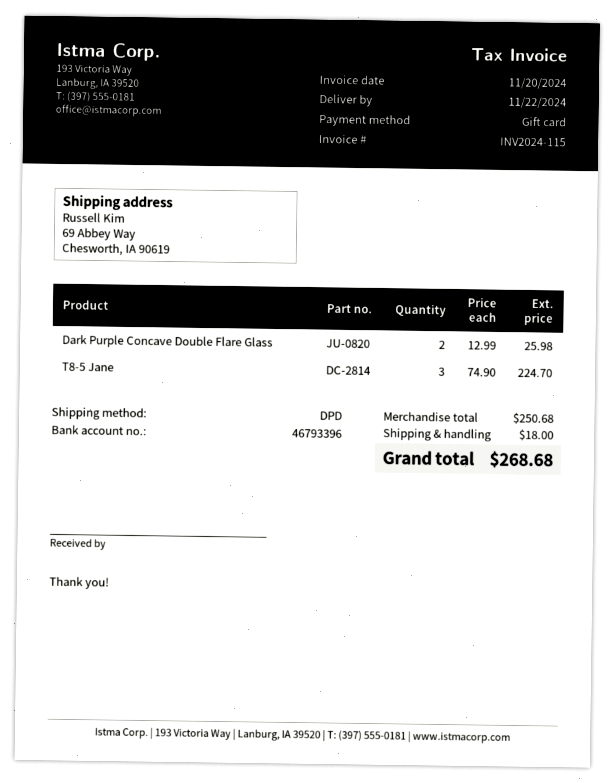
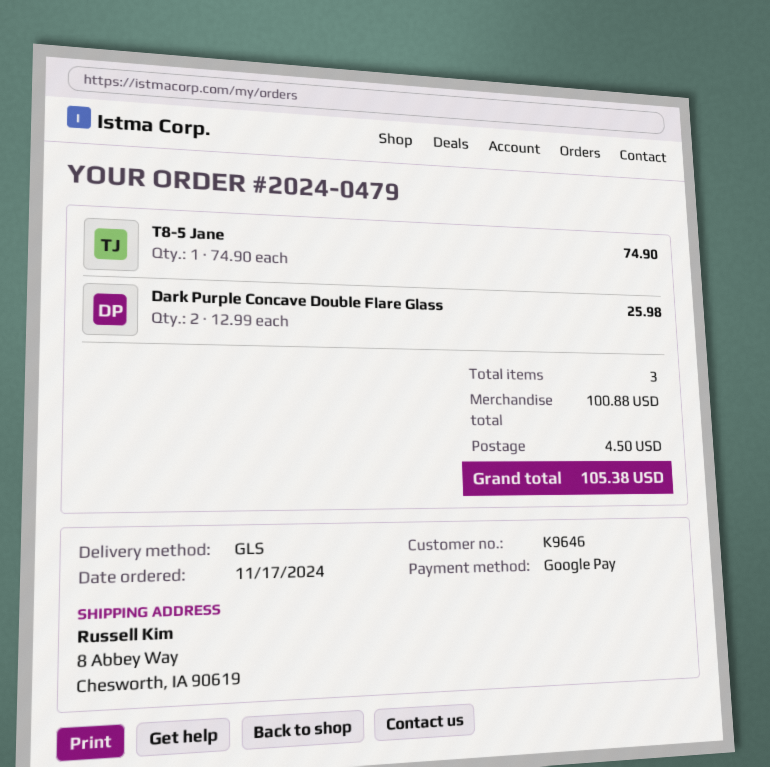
payment method: gift card -> Google Pay
shipping method: DPD -> GLS
ship to: 69 Abbey Way, Chesworth, IA 90619 -> 8 Abbey Way, Chesworth, IA 90619
T8-5 Jane: 3 x 74.90 = 224.70 -> 1 x 74.90 = 74.90
subtotal: 250.68 -> 100.88
shipping: 18.00 -> 4.50
total: 268.68 -> 105.38

